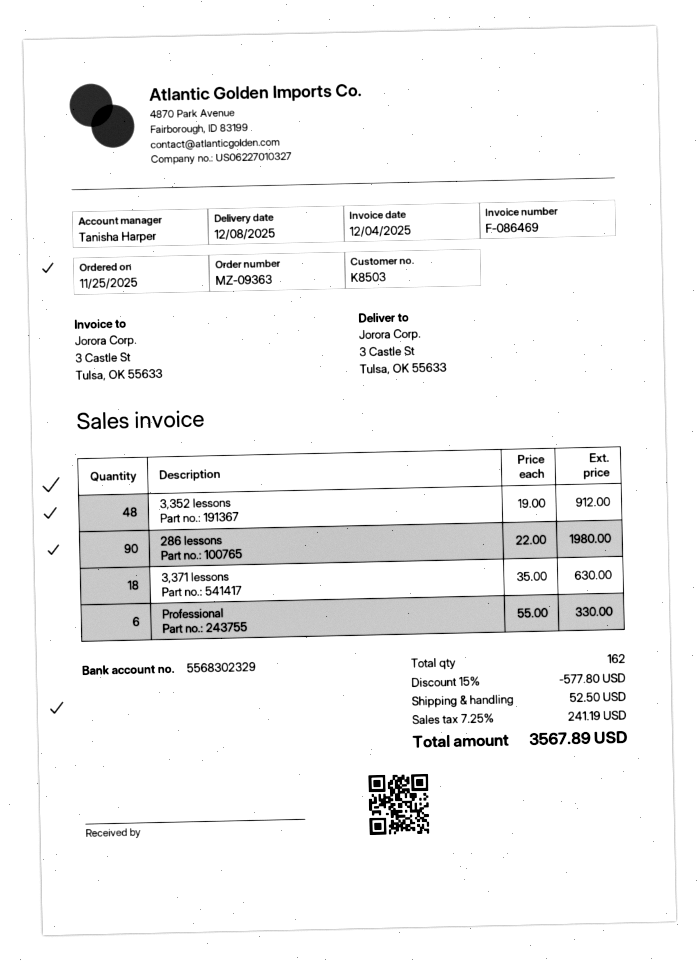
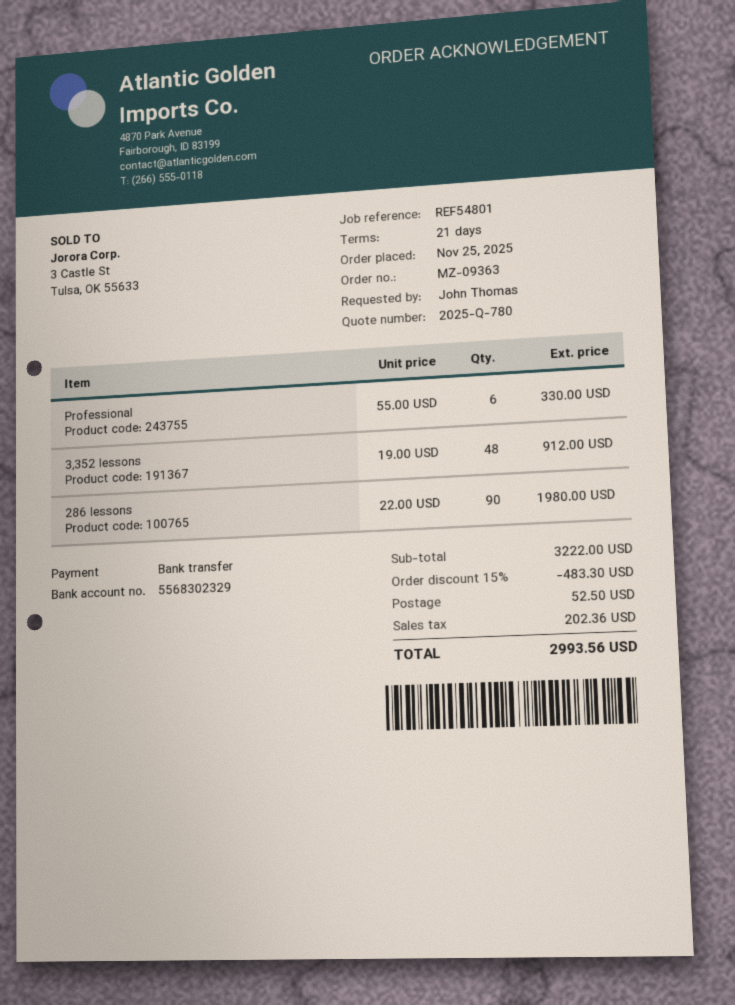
3,371 lessons: 18 x 35.00 = 630.00 -> none
discount: 15% = 577.80 -> 15% = 483.30
tax: 241.19 -> 202.36
total: 3567.89 -> 2993.56

